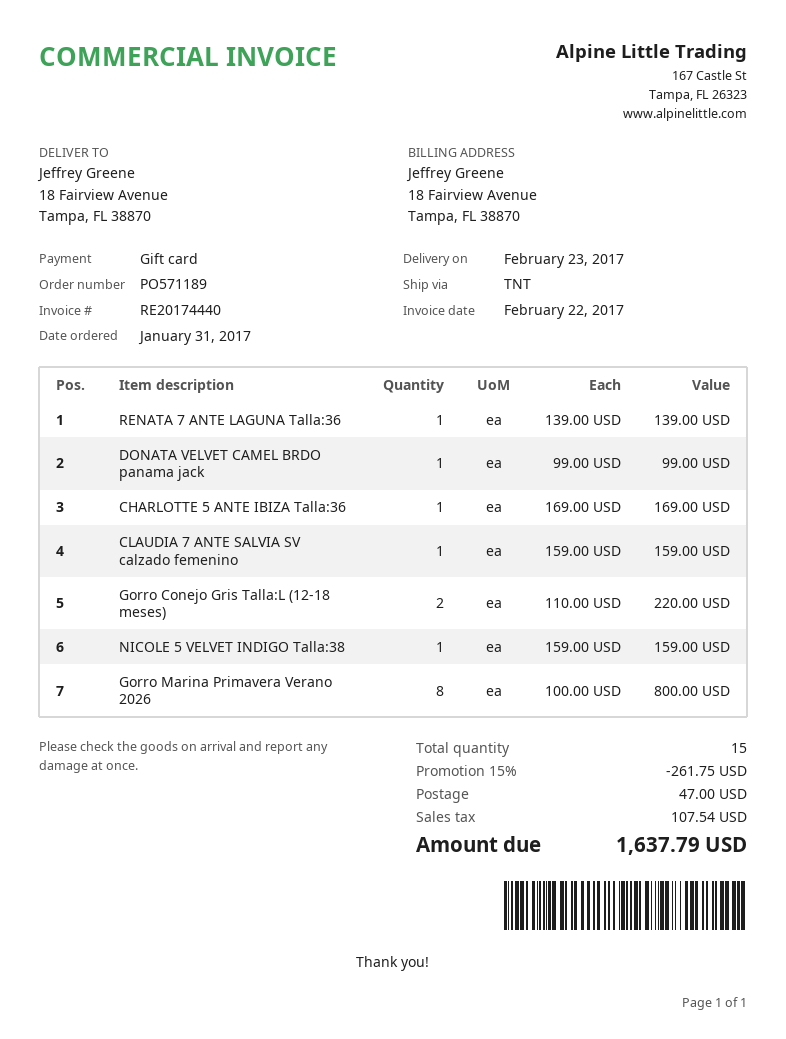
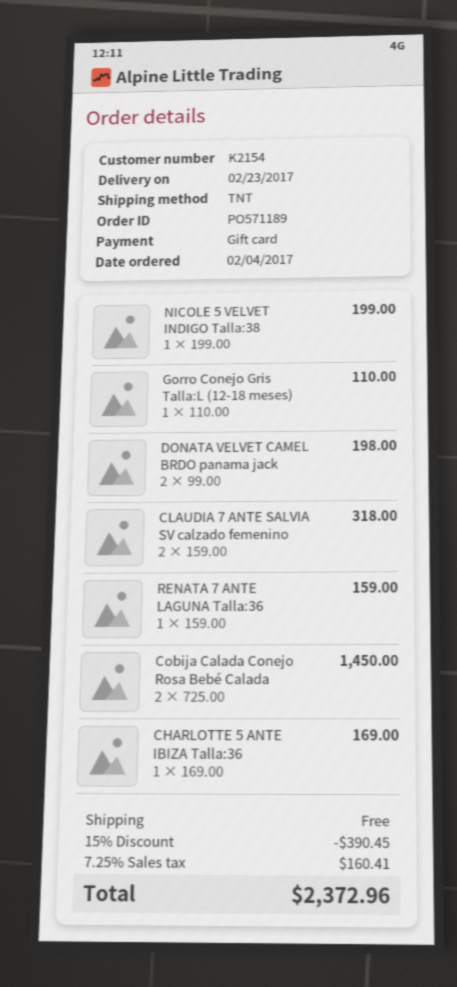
order date: 2017-01-31 -> 2017-02-04
RENATA 7 ANTE LAGUNA Talla:36: 1 x 139.00 = 139.00 -> 1 x 159.00 = 159.00
DONATA VELVET CAMEL BRDO panama jack: 1 x 99.00 = 99.00 -> 2 x 99.00 = 198.00
CLAUDIA 7 ANTE SALVIA SV calzado femenino: 1 x 159.00 = 159.00 -> 2 x 159.00 = 318.00
Gorro Conejo Gris Talla:L (12-18 meses): 2 x 110.00 = 220.00 -> 1 x 110.00 = 110.00
NICOLE 5 VELVET INDIGO Talla:38: 1 x 159.00 = 159.00 -> 1 x 199.00 = 199.00
Gorro Marina Primavera Verano 2026: 8 x 100.00 = 800.00 -> none
Cobija Calada Conejo Rosa Bebé Calada: none -> 2 x 725.00 = 1450.00
discount: 15% = 261.75 -> 15% = 390.45
shipping: 47.00 -> 0.00
tax: 107.54 -> 160.41
total: 1637.79 -> 2372.96

